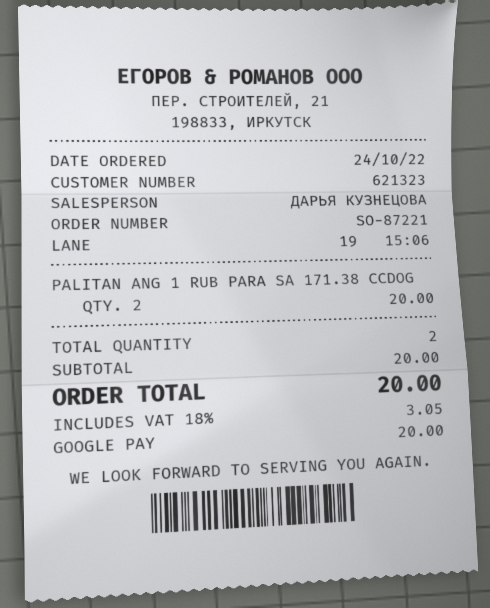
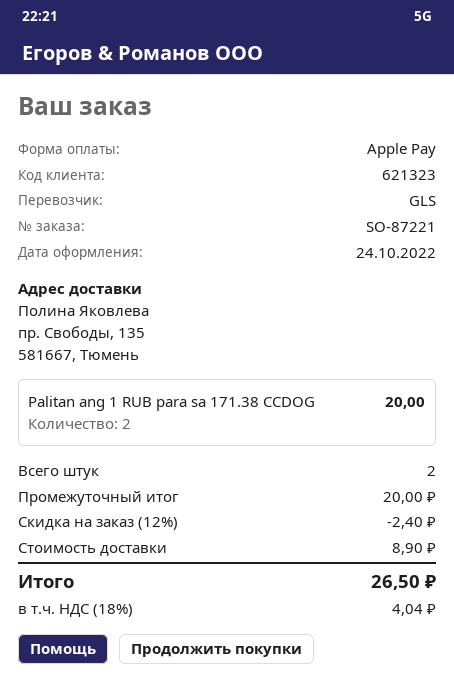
payment method: Google Pay -> Apple Pay
discount: none -> 12% = 2.40
shipping: none -> 8.90
tax: 18% = 3.05 -> 18% = 4.04
total: 20.00 -> 26.50

